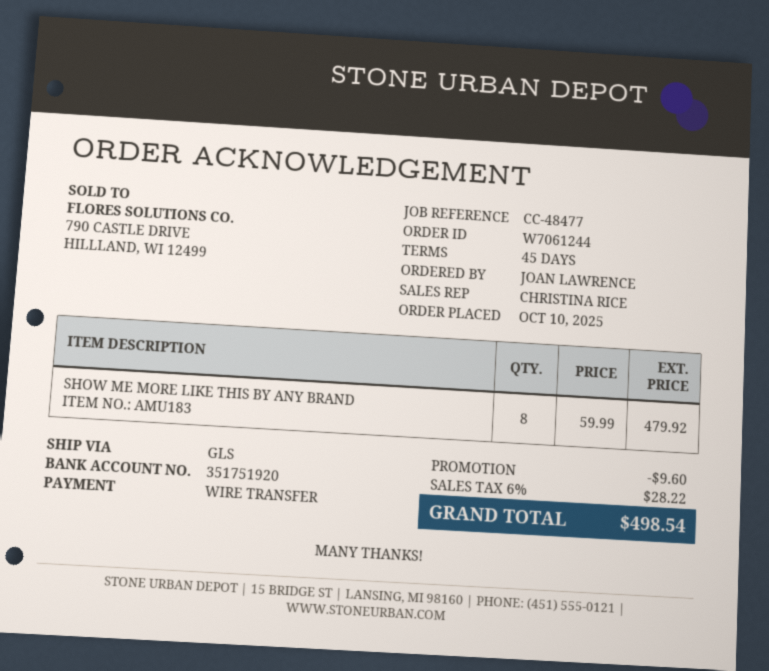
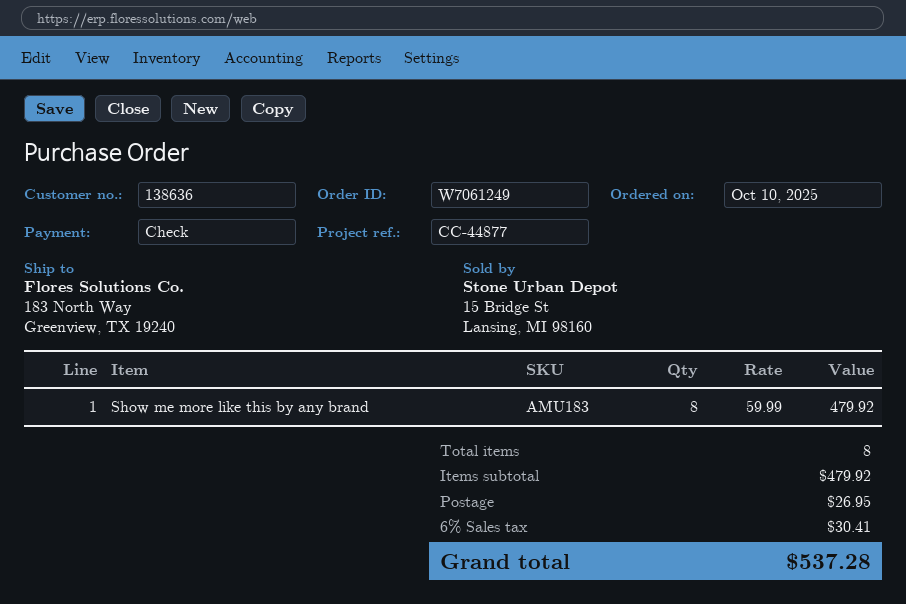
order number: W7061244 -> W7061249
reference: CC-48477 -> CC-44877
payment method: bank transfer -> cheque
discount: 9.60 -> none
shipping: none -> 26.95
tax: 6% = 28.22 -> 6% = 30.41
total: 498.54 -> 537.28

